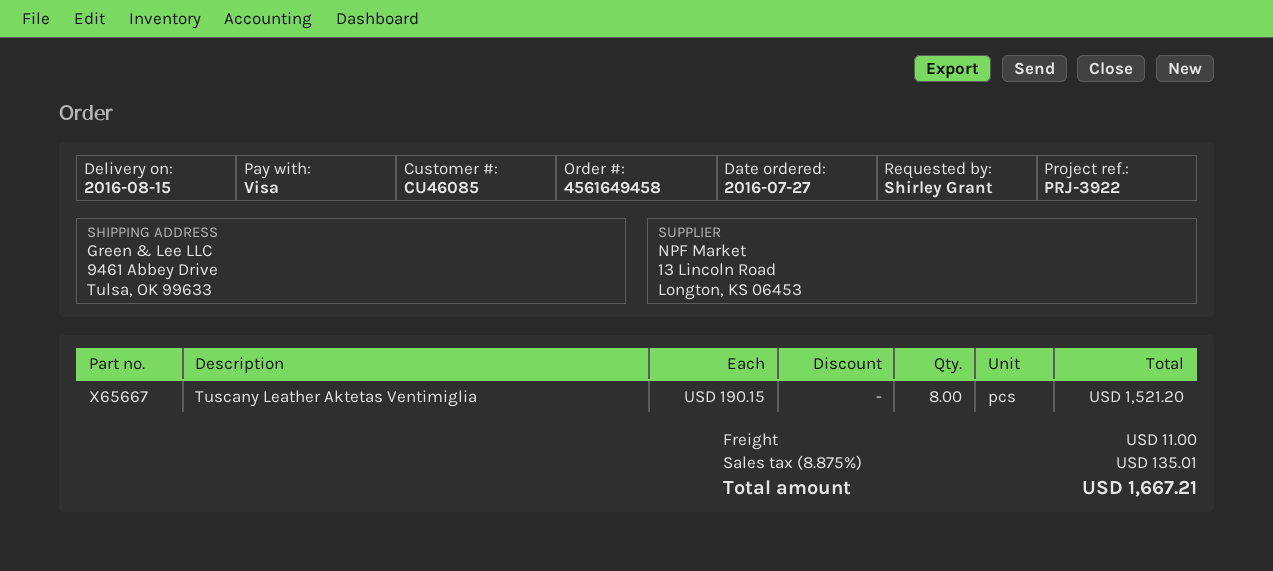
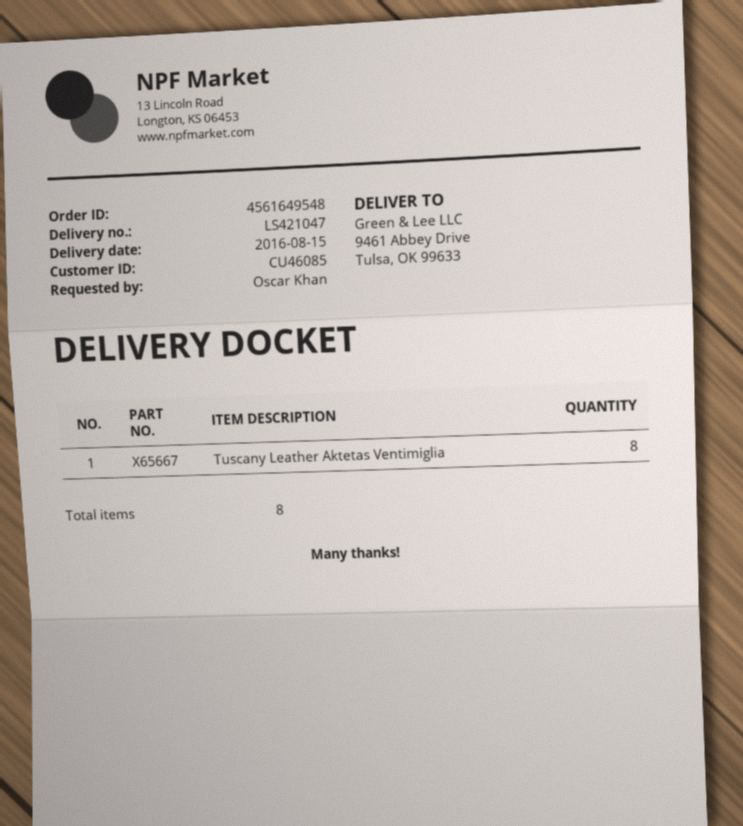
order number: 4561649458 -> 4561649548
ordered by: Shirley Grant -> Oscar Khan

